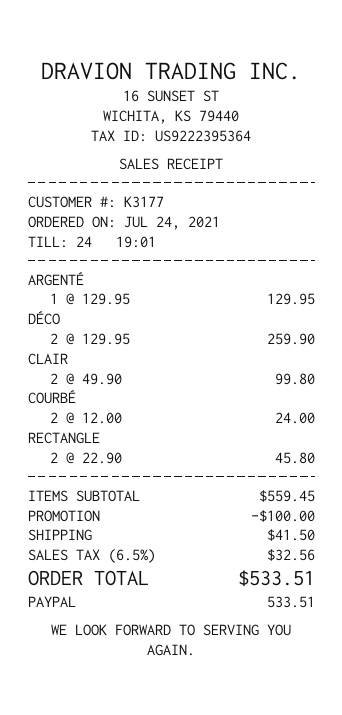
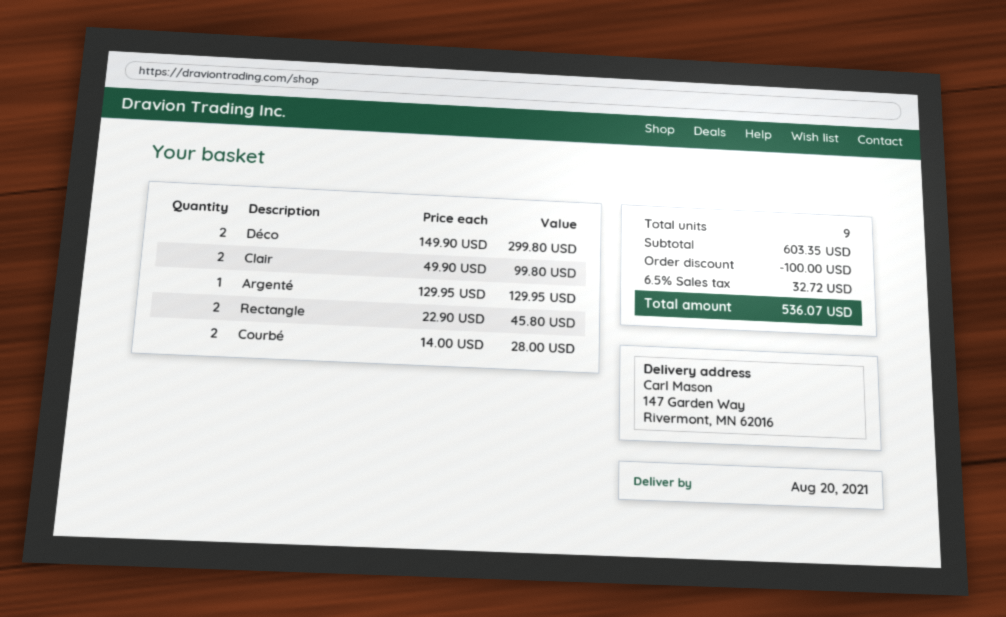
DÉCO: 2 x 129.95 = 259.90 -> 2 x 149.90 = 299.80
COURBÉ: 2 x 12.00 = 24.00 -> 2 x 14.00 = 28.00
subtotal: 559.45 -> 603.35
shipping: 41.50 -> none
tax: 6.5% = 32.56 -> 6.5% = 32.72
total: 533.51 -> 536.07

